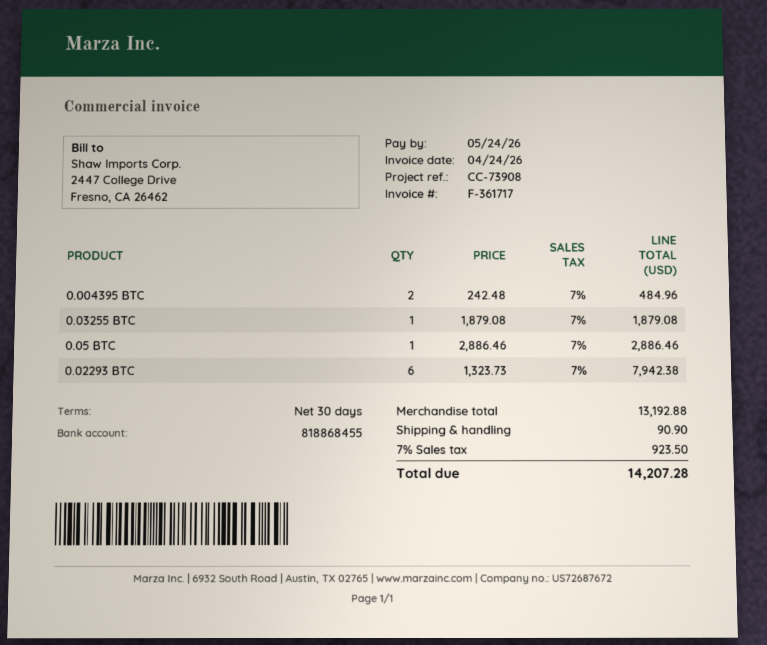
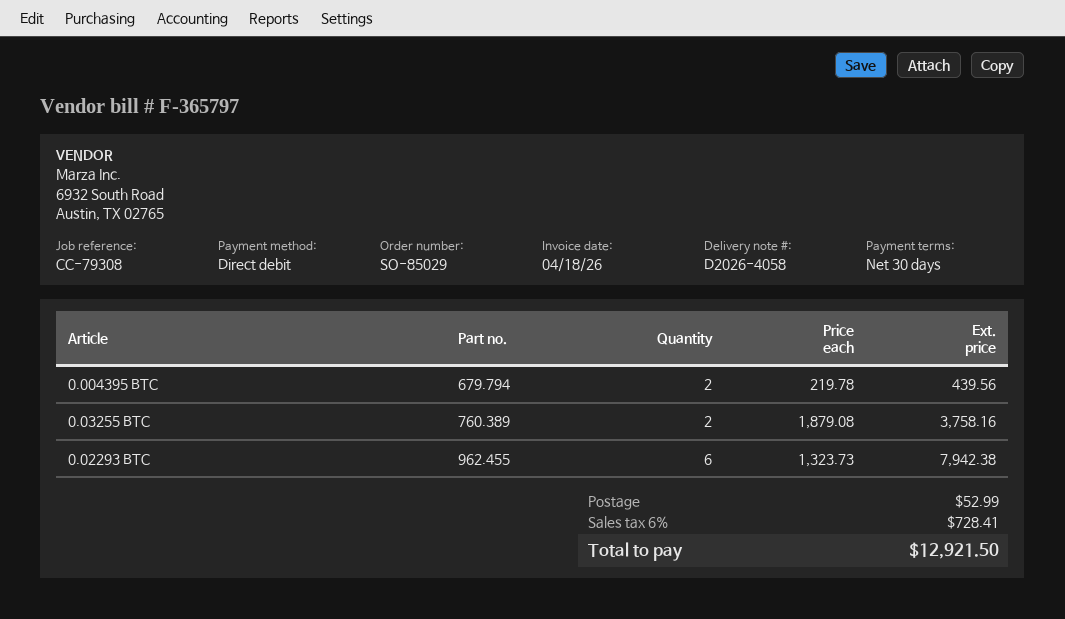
invoice number: F-361717 -> F-365797
invoice date: 2026-04-24 -> 2026-04-18
reference: CC-73908 -> CC-79308
0.004395 BTC: 2 x 242.48 = 484.96 -> 2 x 219.78 = 439.56
0.03255 BTC: 1 x 1879.08 = 1879.08 -> 2 x 1879.08 = 3758.16
0.05 BTC: 1 x 2886.46 = 2886.46 -> none
shipping: 90.90 -> 52.99
tax: 7% = 923.50 -> 6% = 728.41
total: 14207.28 -> 12921.50

